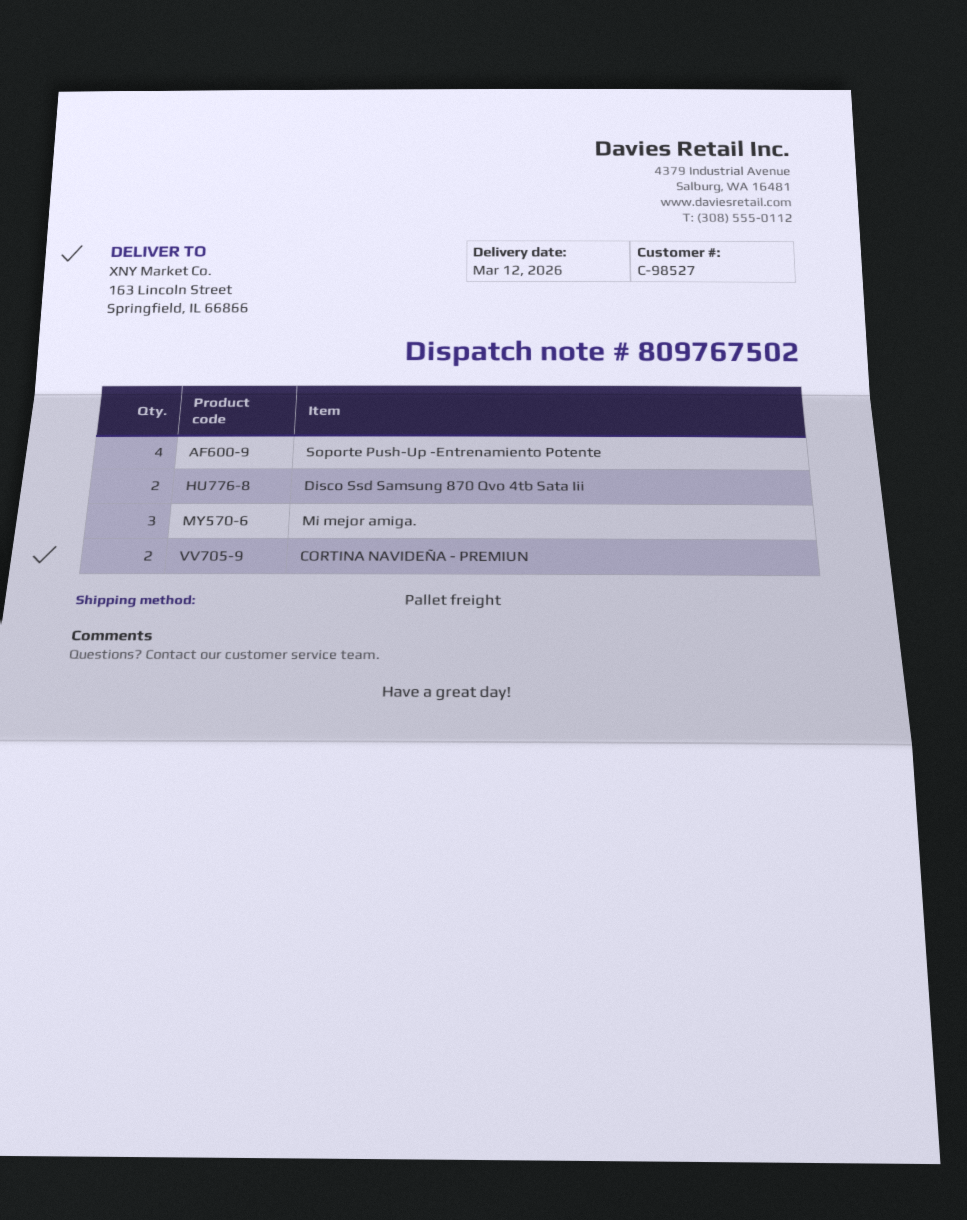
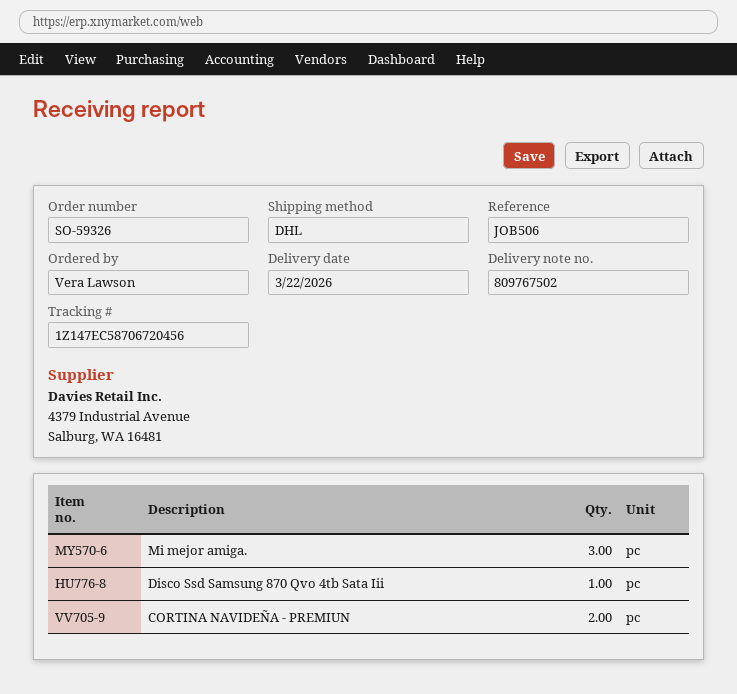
delivery date: 2026-03-12 -> 2026-03-22
shipping method: pallet freight -> DHL
Soporte Push-Up -Entrenamiento Potente: 4 -> none
Disco Ssd Samsung 870 Qvo 4tb Sata Iii: 2 -> 1

